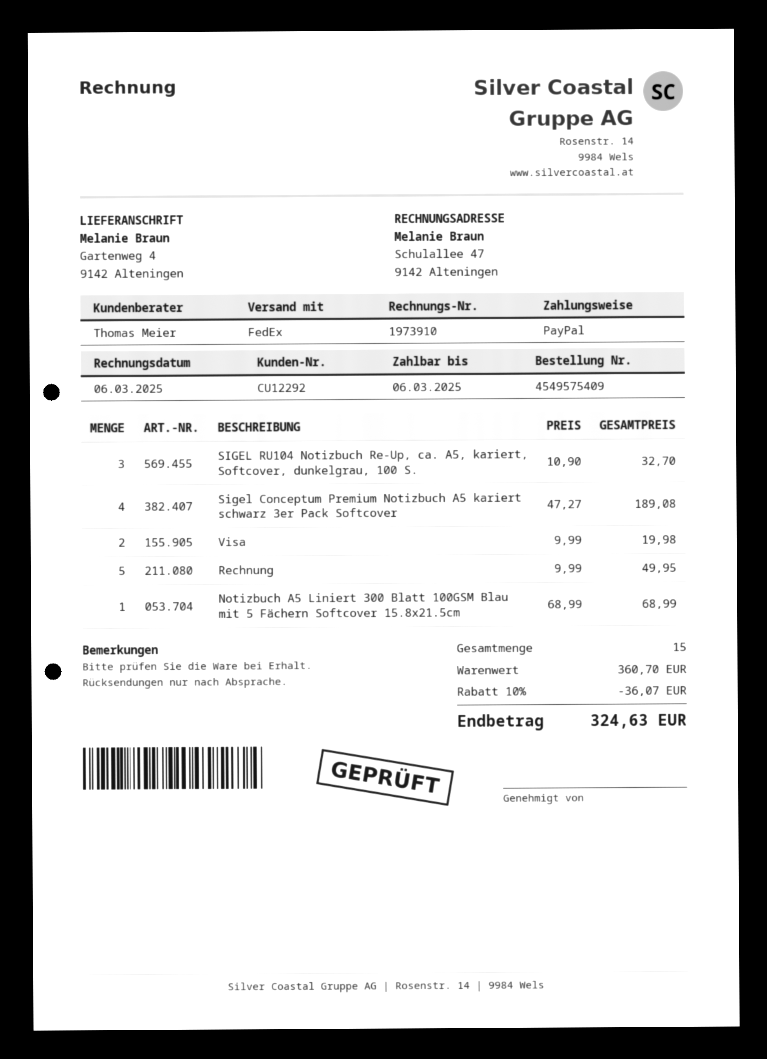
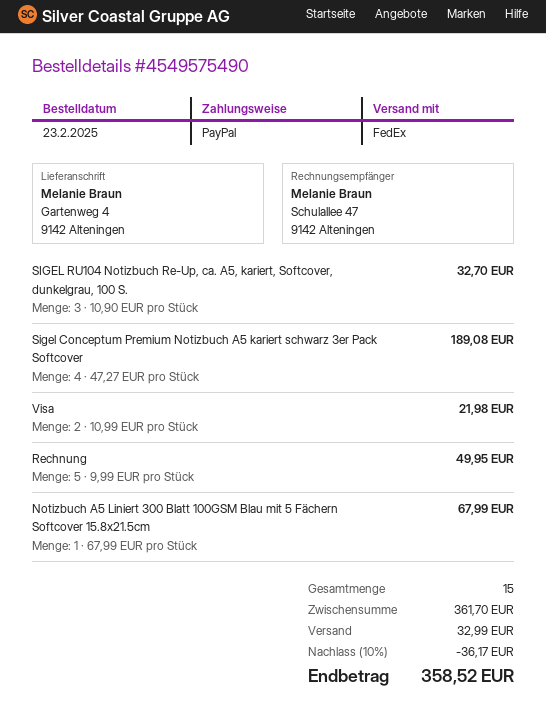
order number: 4549575409 -> 4549575490
Visa: 2 x 9.99 = 19.98 -> 2 x 10.99 = 21.98
Notizbuch A5 Liniert 300 Blatt 100GSM Blau mit 5 Fächern Softcover 15.8x21.5cm: 1 x 68.99 = 68.99 -> 1 x 67.99 = 67.99
subtotal: 360.70 -> 361.70
discount: 10% = 36.07 -> 10% = 36.17
shipping: none -> 32.99
total: 324.63 -> 358.52

